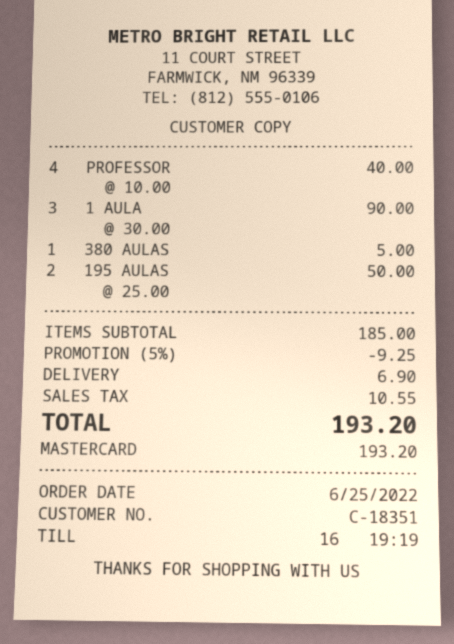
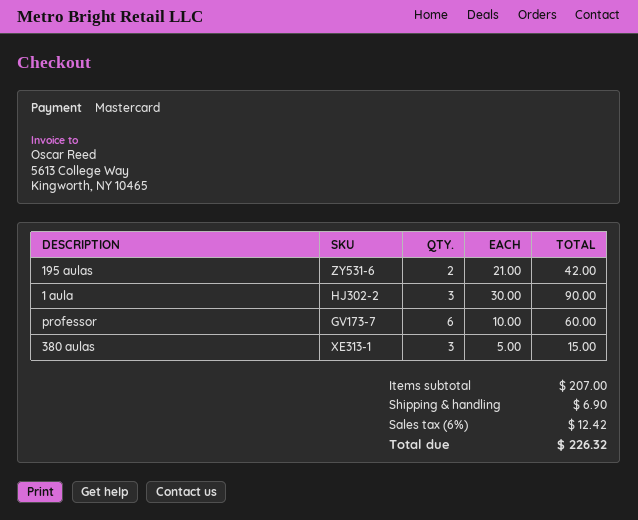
PROFESSOR: 4 x 10.00 = 40.00 -> 6 x 10.00 = 60.00
380 AULAS: 1 x 5.00 = 5.00 -> 3 x 5.00 = 15.00
195 AULAS: 2 x 25.00 = 50.00 -> 2 x 21.00 = 42.00
subtotal: 185.00 -> 207.00
discount: 5% = 9.25 -> none
tax: 10.55 -> 12.42
total: 193.20 -> 226.32

